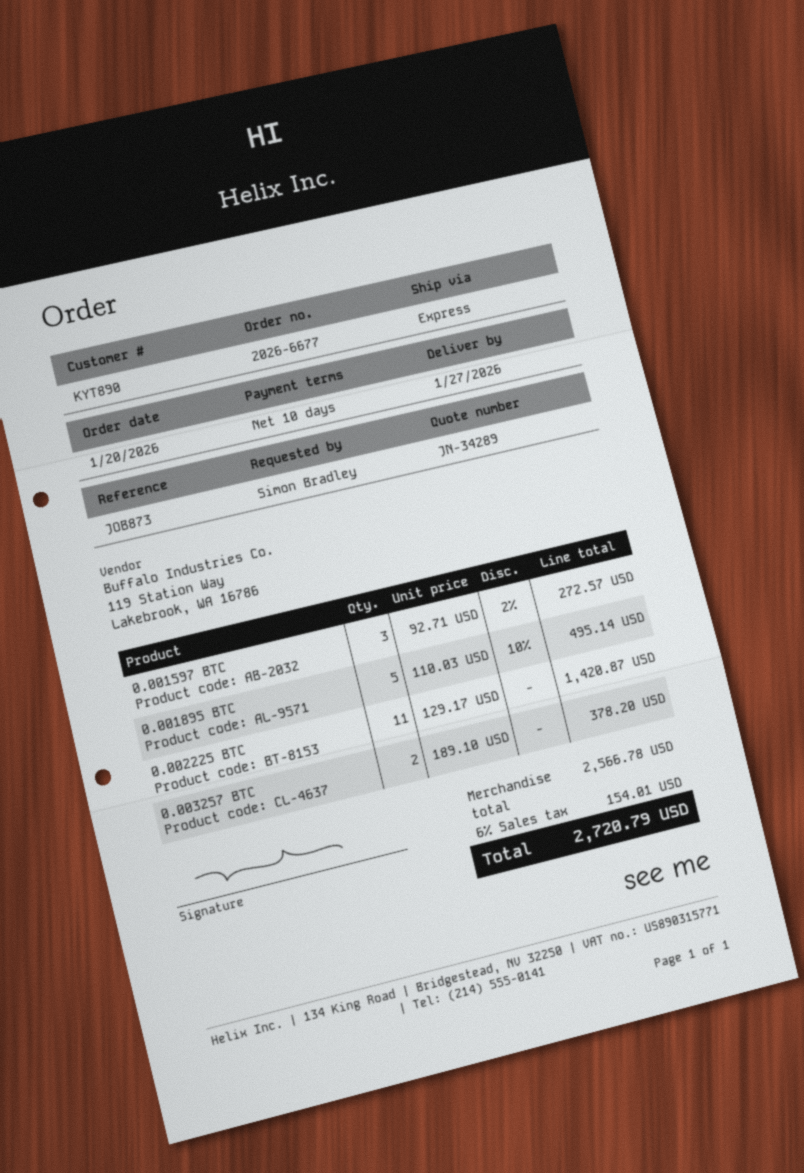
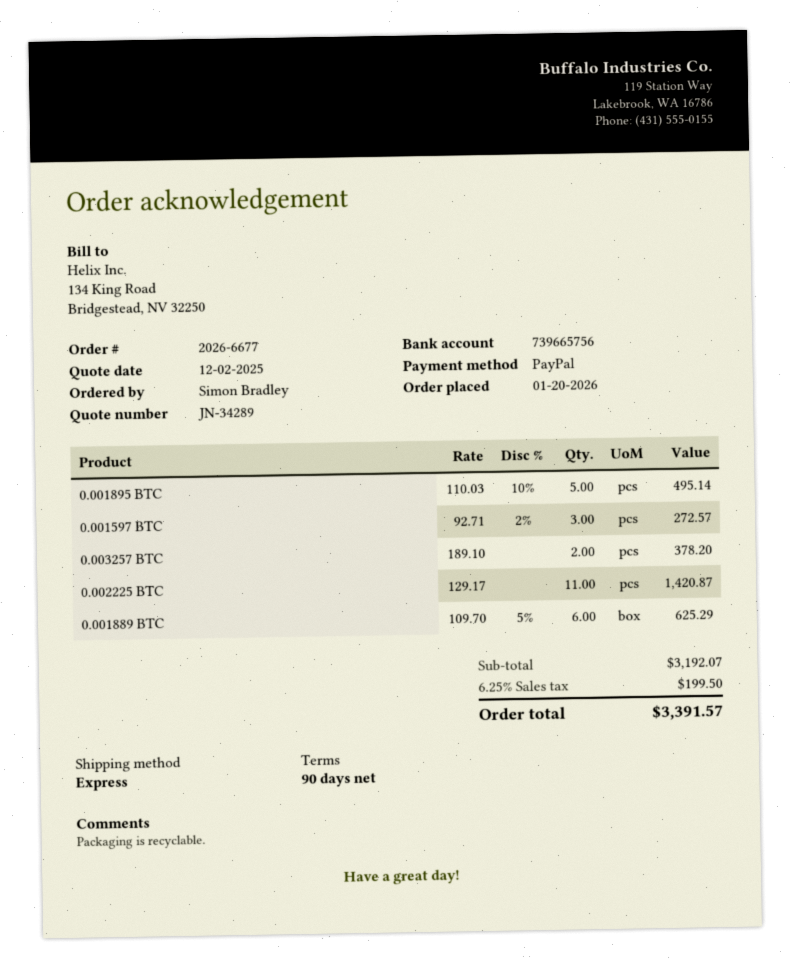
payment terms: 10 days -> 90 days
0.001889 BTC: none -> 6 x 109.70 - 5% = 625.29
subtotal: 2566.78 -> 3192.07
tax: 6% = 154.01 -> 6.25% = 199.50
total: 2720.79 -> 3391.57

